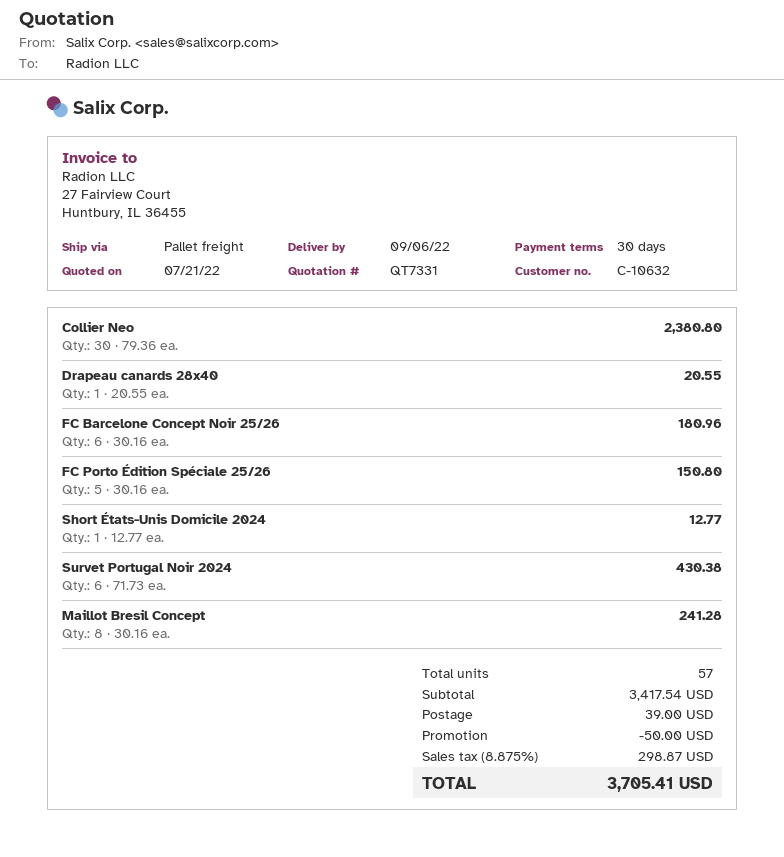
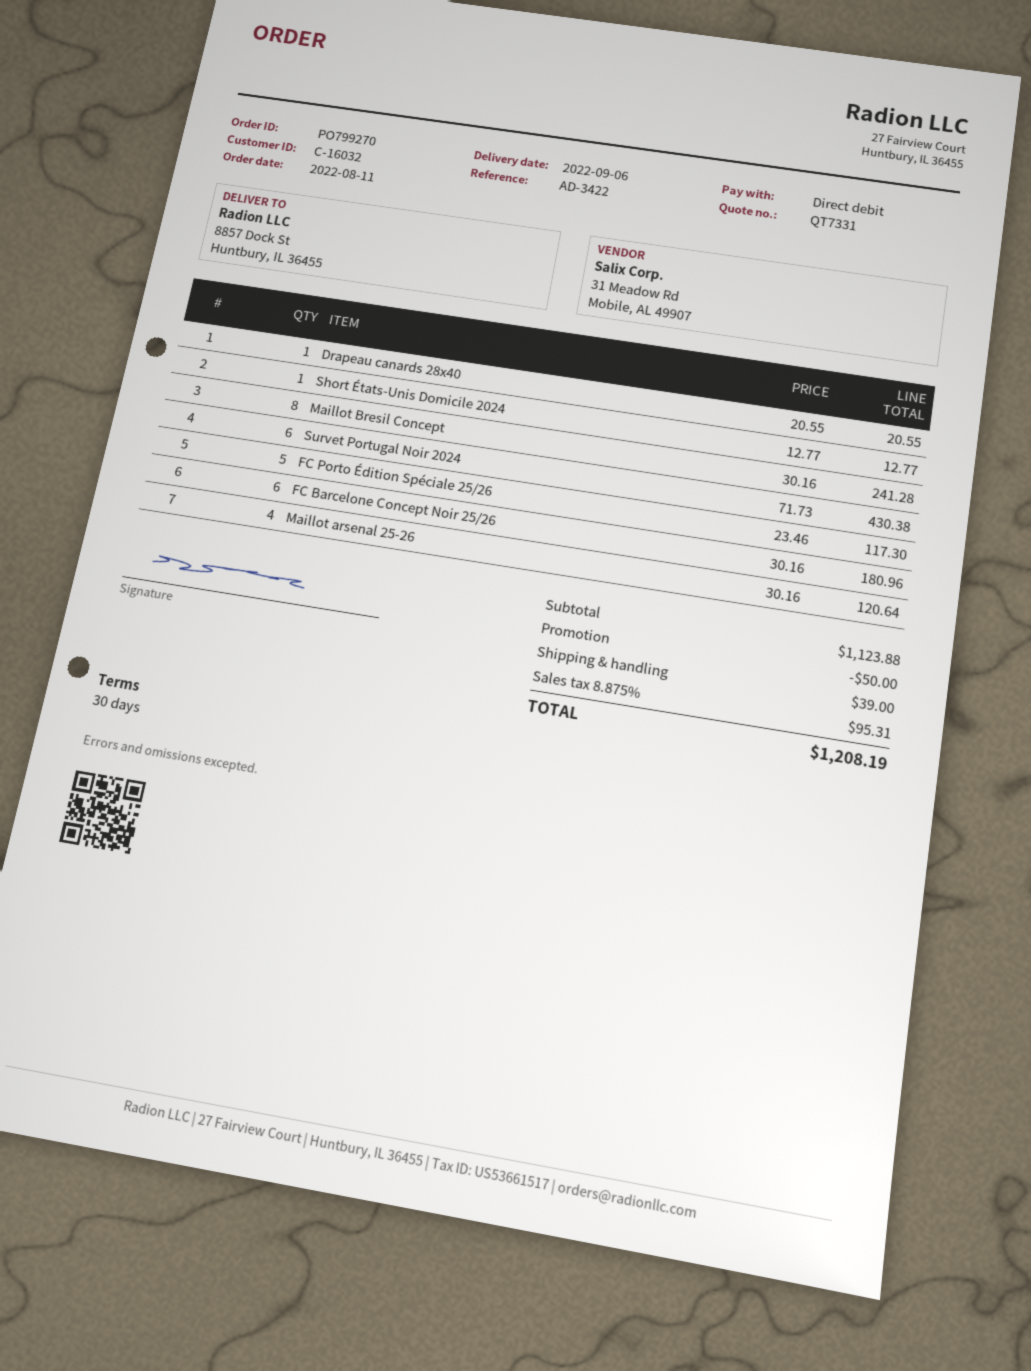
customer number: C-10632 -> C-16032
Collier Neo: 30 x 79.36 = 2380.80 -> none
FC Porto Édition Spéciale 25/26: 5 x 30.16 = 150.80 -> 5 x 23.46 = 117.30
Maillot arsenal 25-26: none -> 4 x 30.16 = 120.64
subtotal: 3417.54 -> 1123.88
tax: 8.875% = 298.87 -> 8.875% = 95.31
total: 3705.41 -> 1208.19

